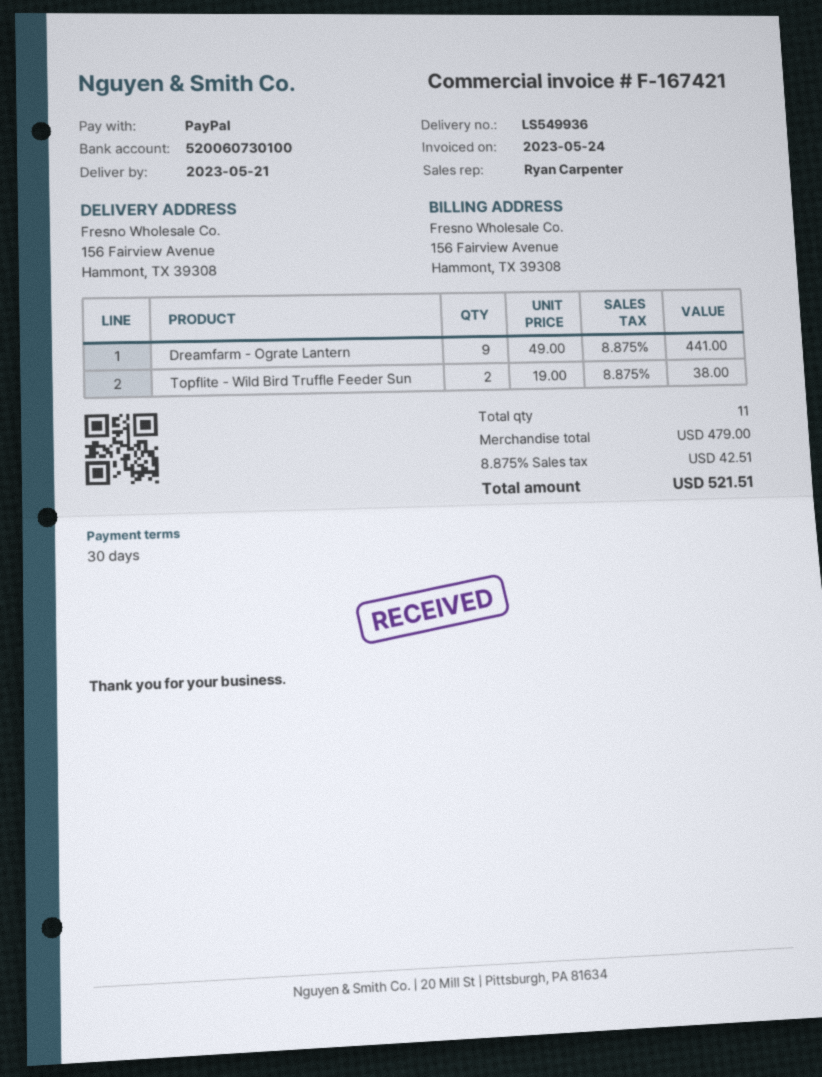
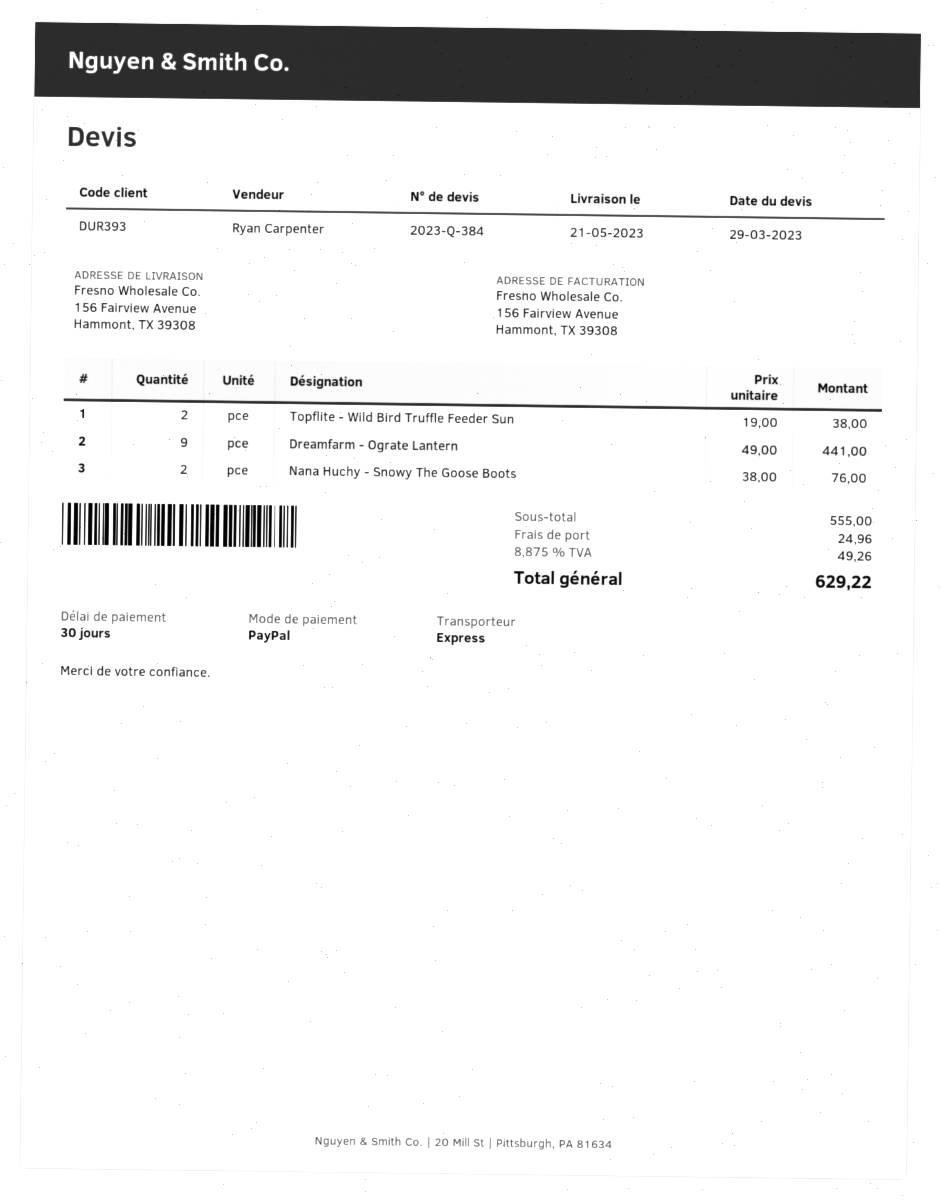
Nana Huchy - Snowy The Goose Boots: none -> 2 x 38.00 = 76.00
subtotal: 479.00 -> 555.00
shipping: none -> 24.96
tax: 8.875% = 42.51 -> 8.875% = 49.26
total: 521.51 -> 629.22

